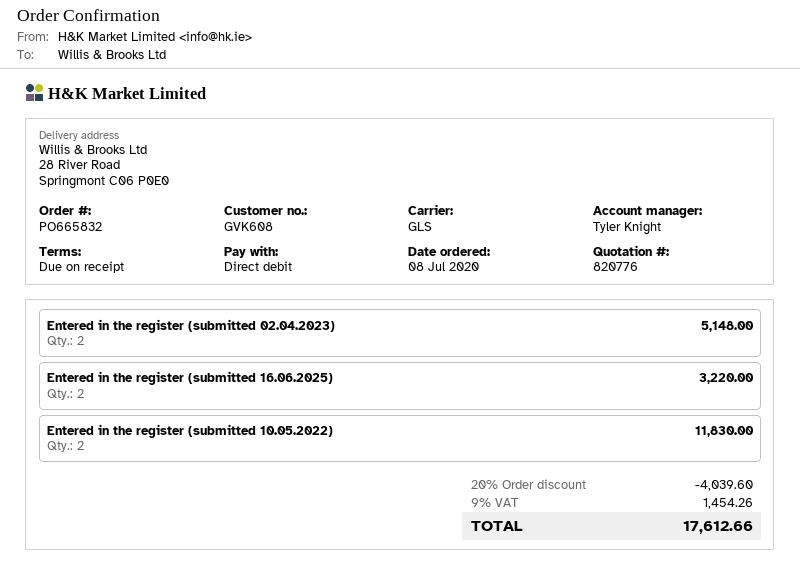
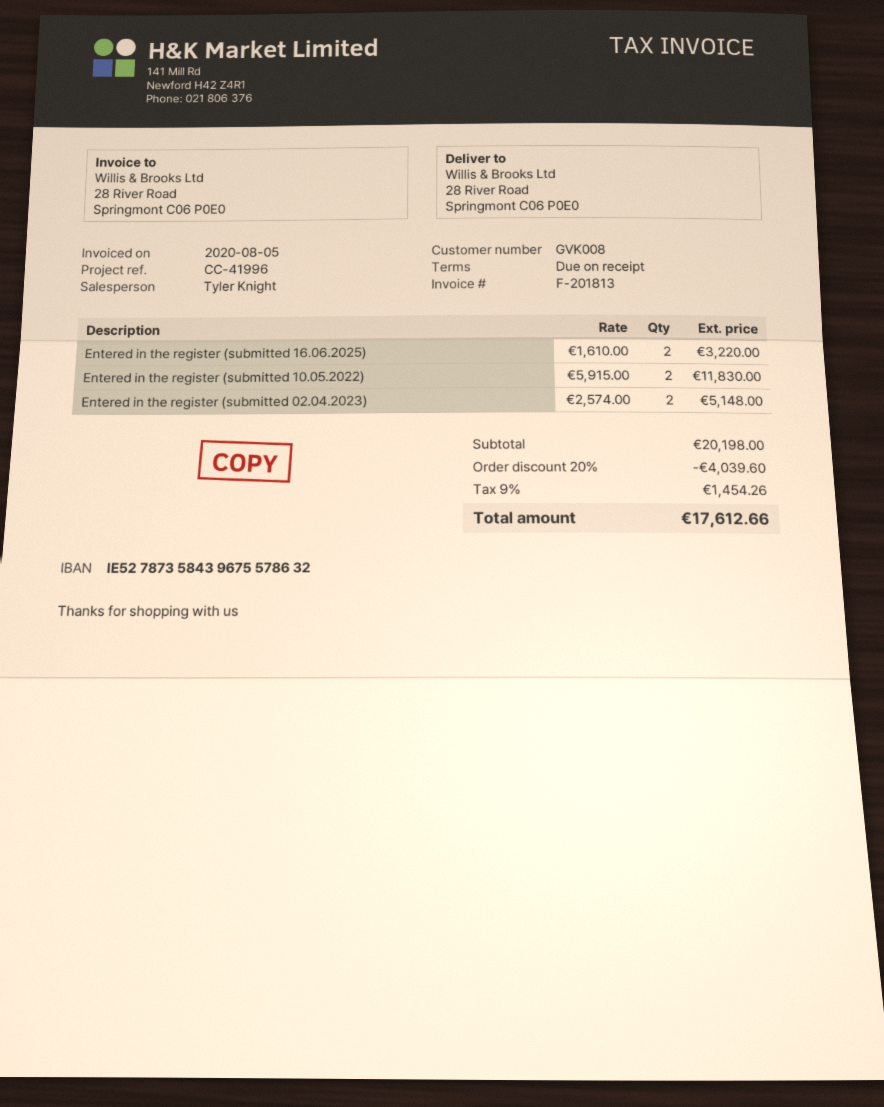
customer number: GVK608 -> GVK008

